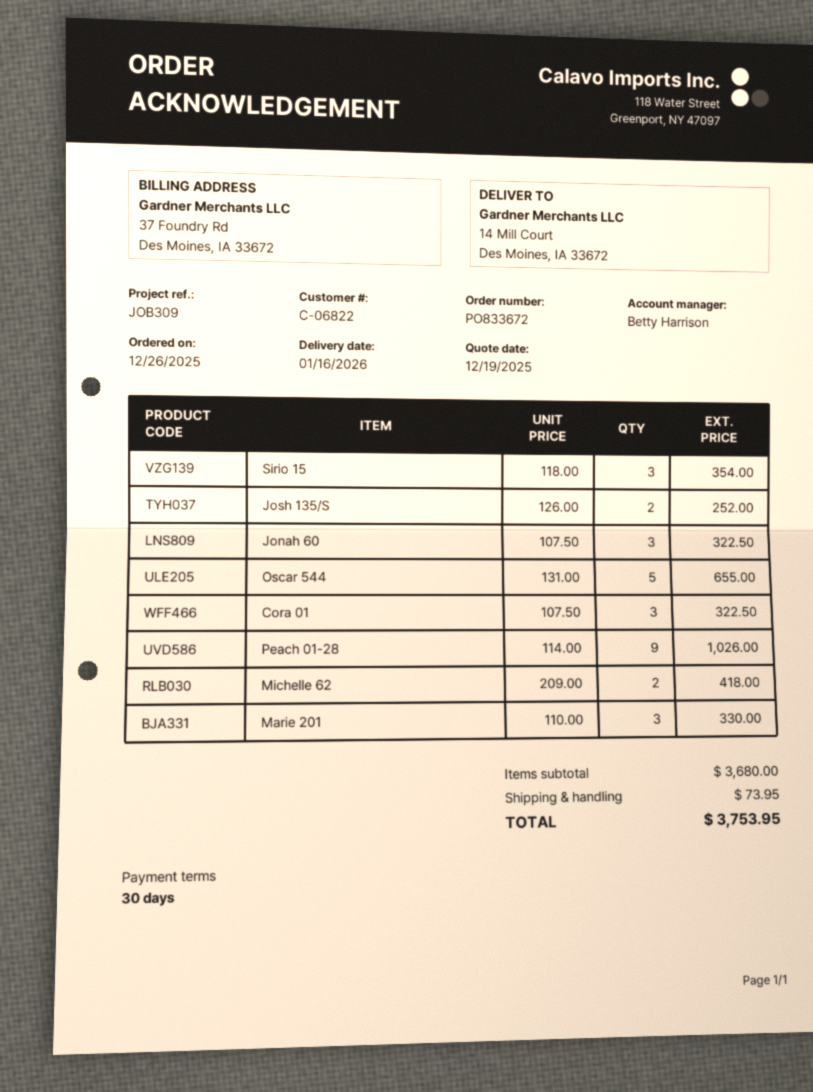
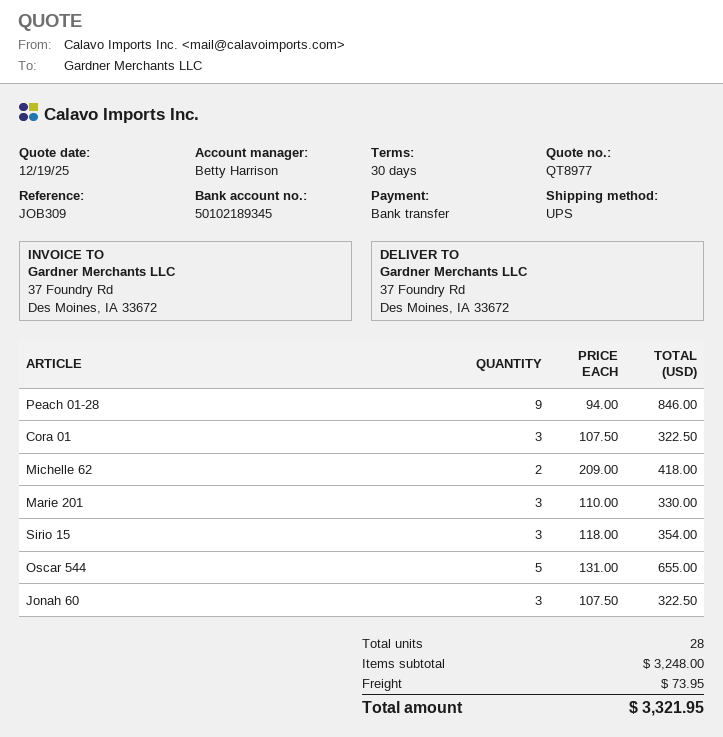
ship to: 14 Mill Court, Des Moines, IA 33672 -> 37 Foundry Rd, Des Moines, IA 33672
Josh 135/S: 2 x 126.00 = 252.00 -> none
Peach 01-28: 9 x 114.00 = 1026.00 -> 9 x 94.00 = 846.00
subtotal: 3680.00 -> 3248.00
total: 3753.95 -> 3321.95

